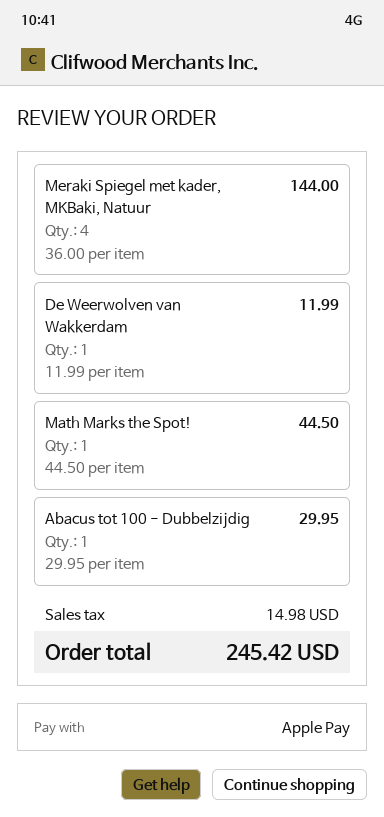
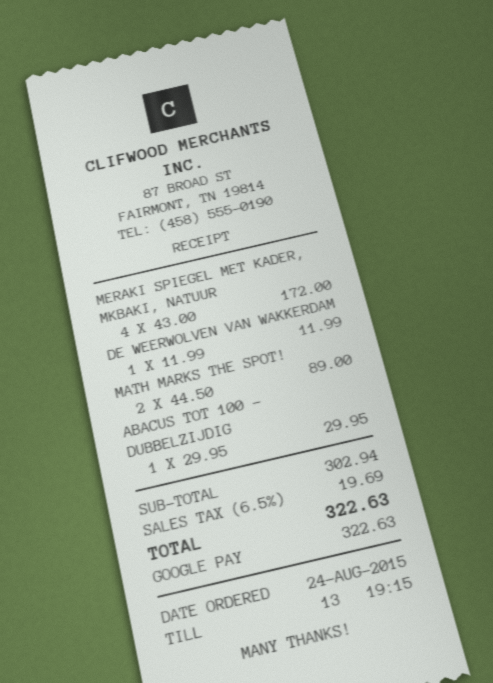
payment method: Apple Pay -> Google Pay
Meraki Spiegel met kader, MKBaki, Natuur: 4 x 36.00 = 144.00 -> 4 x 43.00 = 172.00
Math Marks the Spot!: 1 x 44.50 = 44.50 -> 2 x 44.50 = 89.00
tax: 14.98 -> 19.69
total: 245.42 -> 322.63

